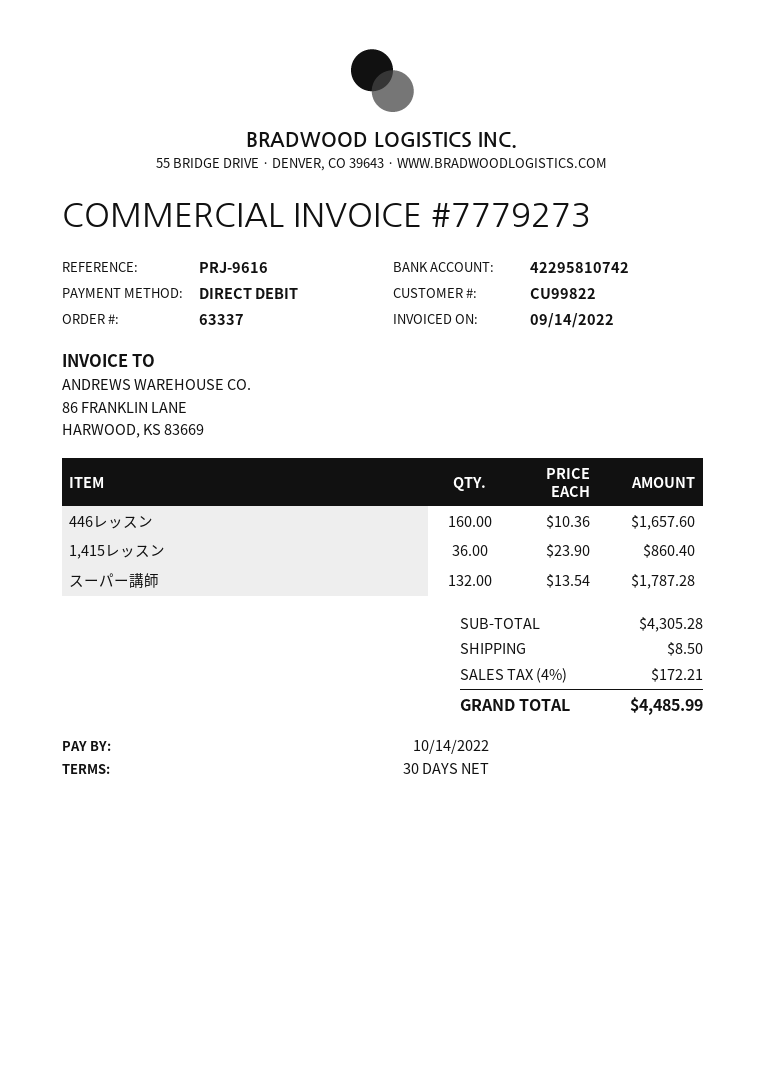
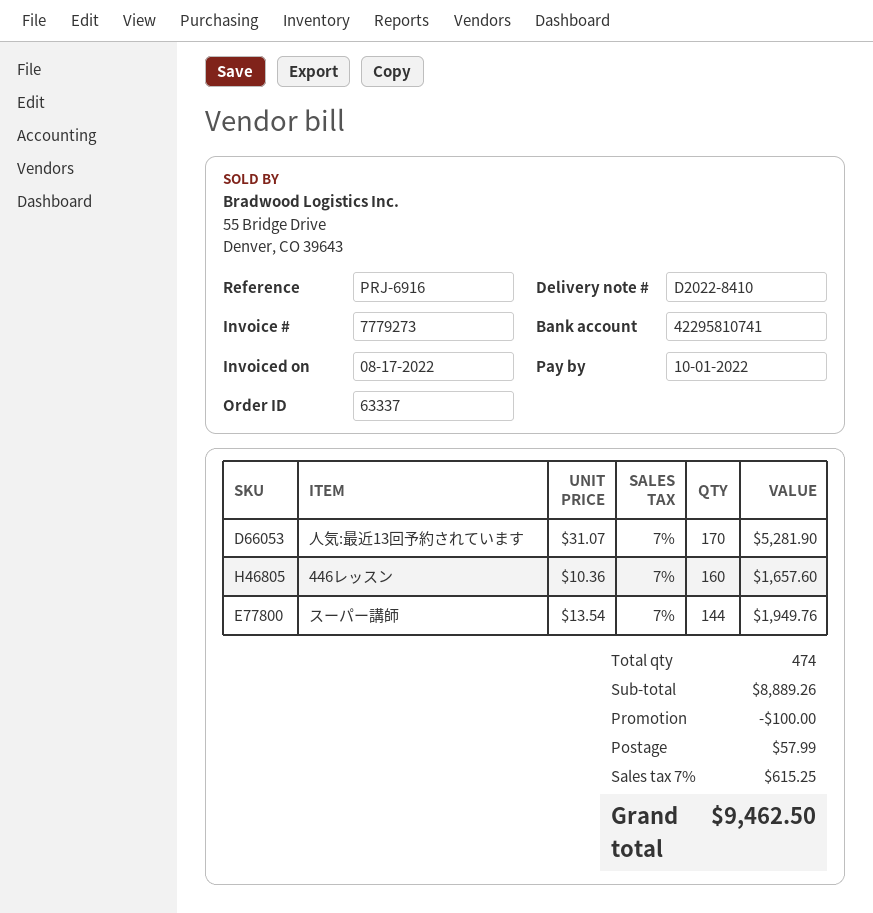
invoice date: 2022-09-14 -> 2022-08-17
due date: 2022-10-14 -> 2022-10-01
reference: PRJ-9616 -> PRJ-6916
bank account: 42295810742 -> 42295810741
1,415レッスン: 36 x 23.90 = 860.40 -> none
スーパー講師: 132 x 13.54 = 1787.28 -> 144 x 13.54 = 1949.76
人気:最近13回予約されています: none -> 170 x 31.07 = 5281.90
subtotal: 4305.28 -> 8889.26
discount: none -> 100.00
shipping: 8.50 -> 57.99
tax: 4% = 172.21 -> 7% = 615.25
total: 4485.99 -> 9462.50

